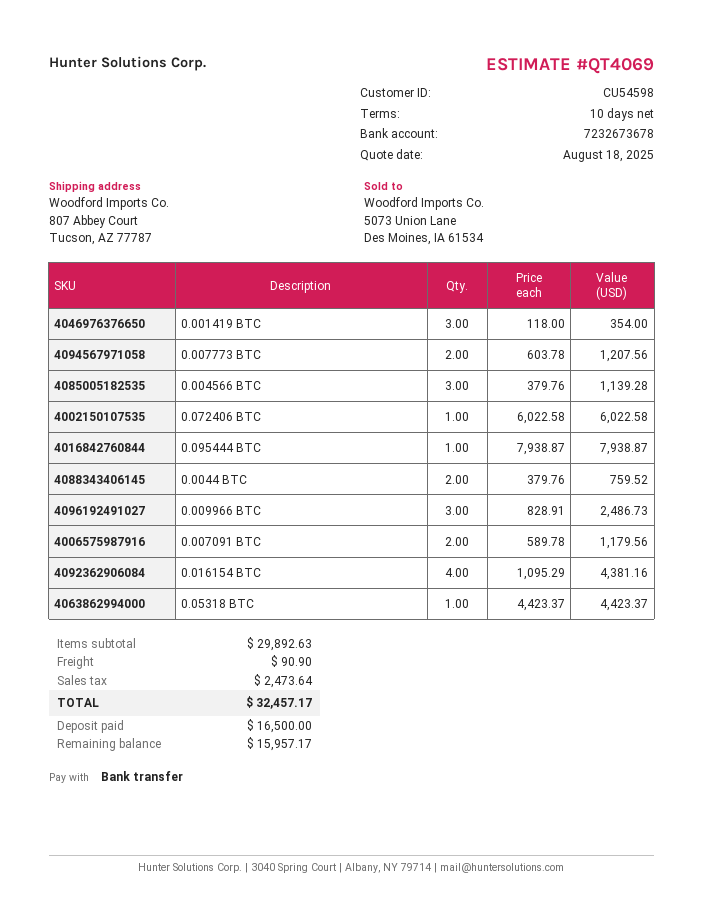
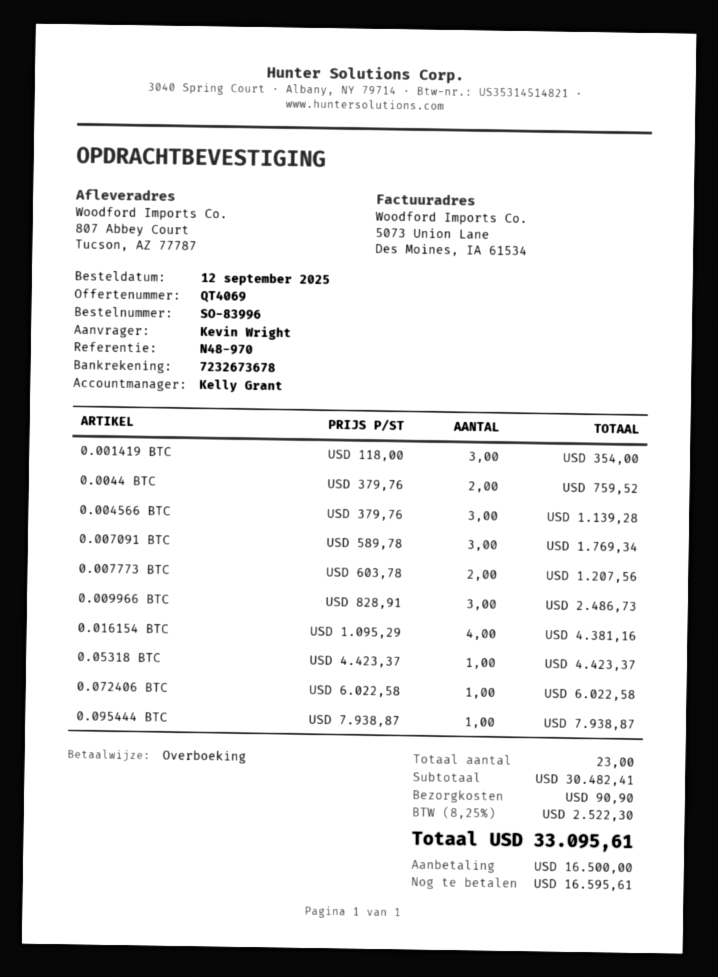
0.007091 BTC: 2 x 589.78 = 1179.56 -> 3 x 589.78 = 1769.34
subtotal: 29892.63 -> 30482.41
tax: 2473.64 -> 2522.30
total: 32457.17 -> 33095.61
balance: 15957.17 -> 16595.61

